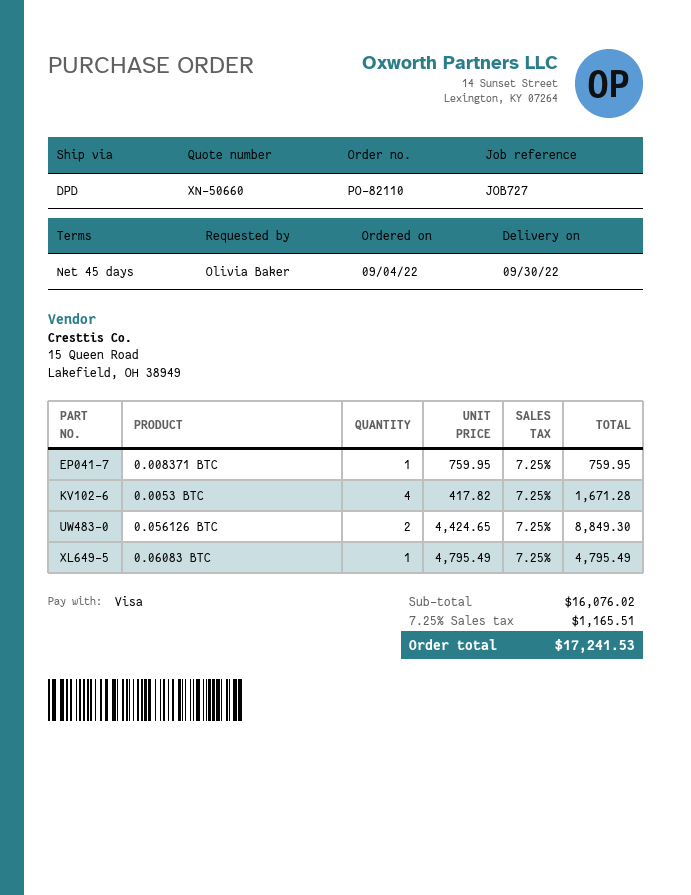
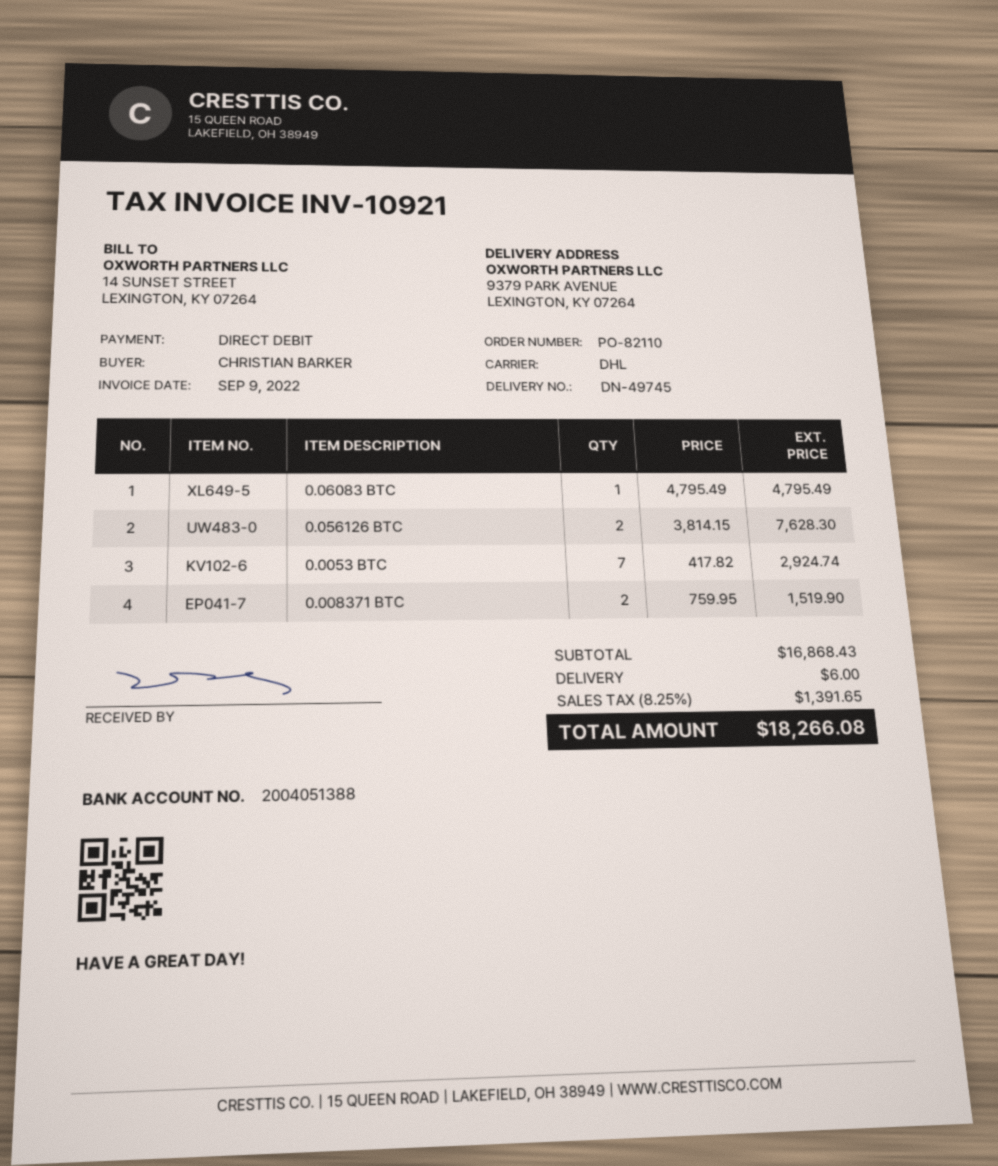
ordered by: Olivia Baker -> CHRISTIAN BARKER
payment method: Visa -> direct debit
shipping method: DPD -> DHL
0.008371 BTC: 1 x 759.95 = 759.95 -> 2 x 759.95 = 1519.90
0.0053 BTC: 4 x 417.82 = 1671.28 -> 7 x 417.82 = 2924.74
0.056126 BTC: 2 x 4424.65 = 8849.30 -> 2 x 3814.15 = 7628.30
subtotal: 16076.02 -> 16868.43
shipping: none -> 6.00
tax: 7.25% = 1165.51 -> 8.25% = 1391.65
total: 17241.53 -> 18266.08

